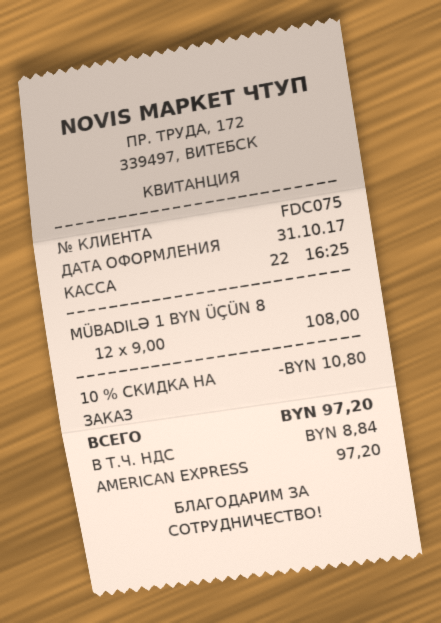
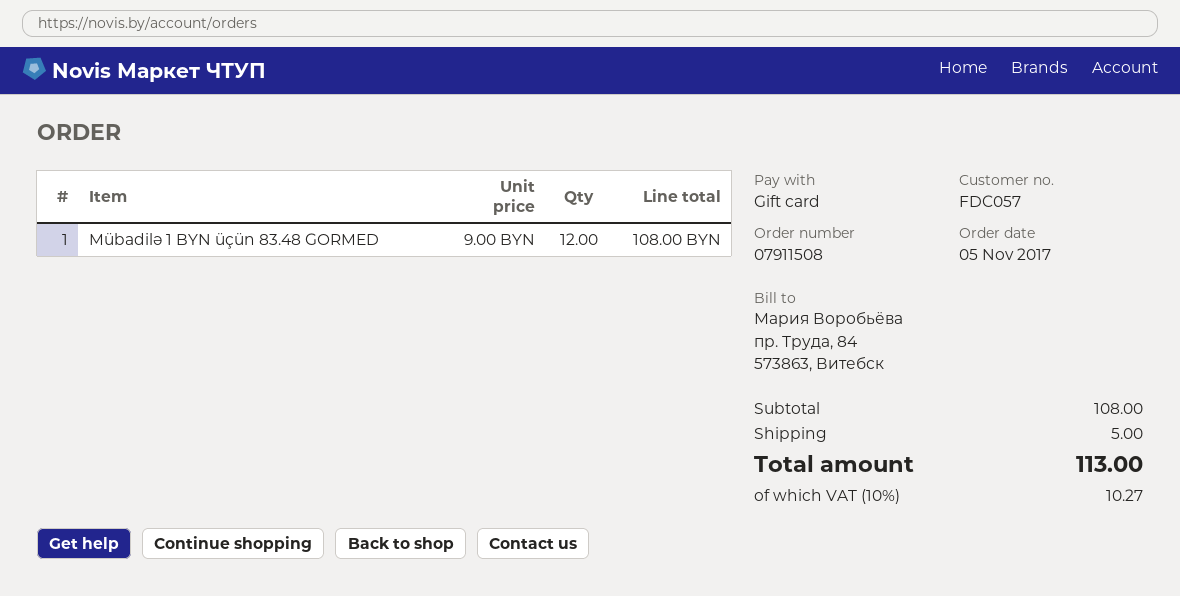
order date: 2017-10-31 -> 2017-11-05
customer number: FDC075 -> FDC057
payment method: American Express -> gift card
discount: 10% = 10.80 -> none
shipping: none -> 5.00
tax: 8.84 -> 10.27
total: 97.20 -> 113.00

